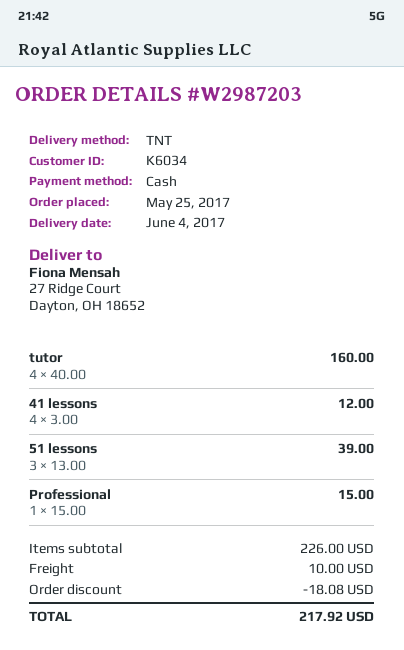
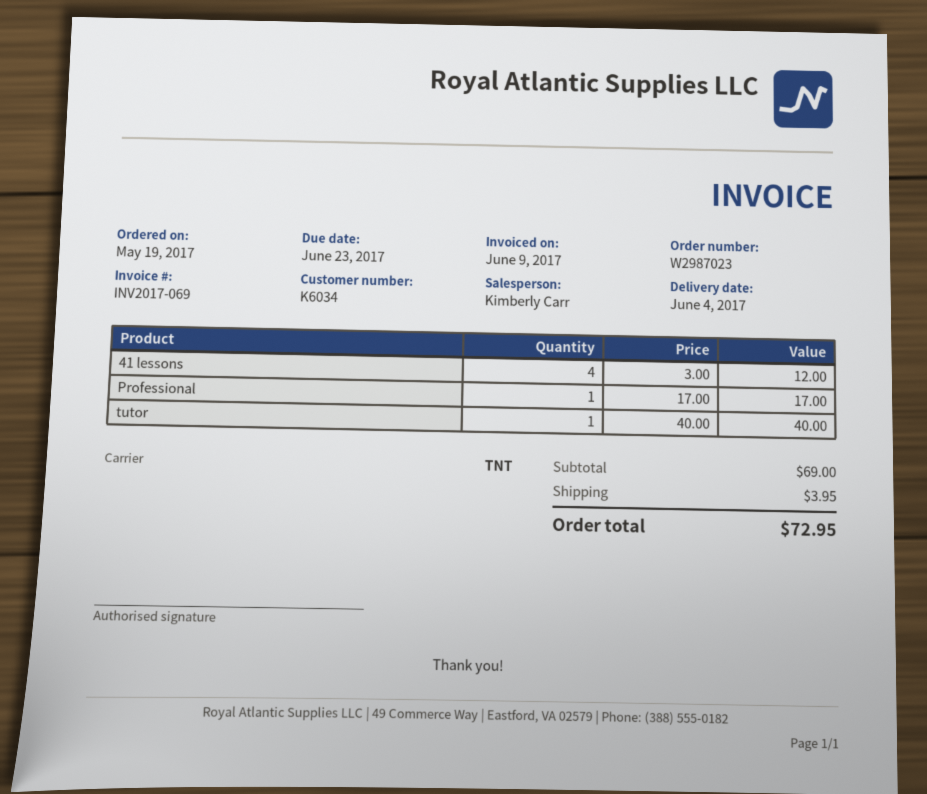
order number: W2987203 -> W2987023
order date: 2017-05-25 -> 2017-05-19
tutor: 4 x 40.00 = 160.00 -> 1 x 40.00 = 40.00
51 lessons: 3 x 13.00 = 39.00 -> none
Professional: 1 x 15.00 = 15.00 -> 1 x 17.00 = 17.00
subtotal: 226.00 -> 69.00
discount: 18.08 -> none
shipping: 10.00 -> 3.95
total: 217.92 -> 72.95

